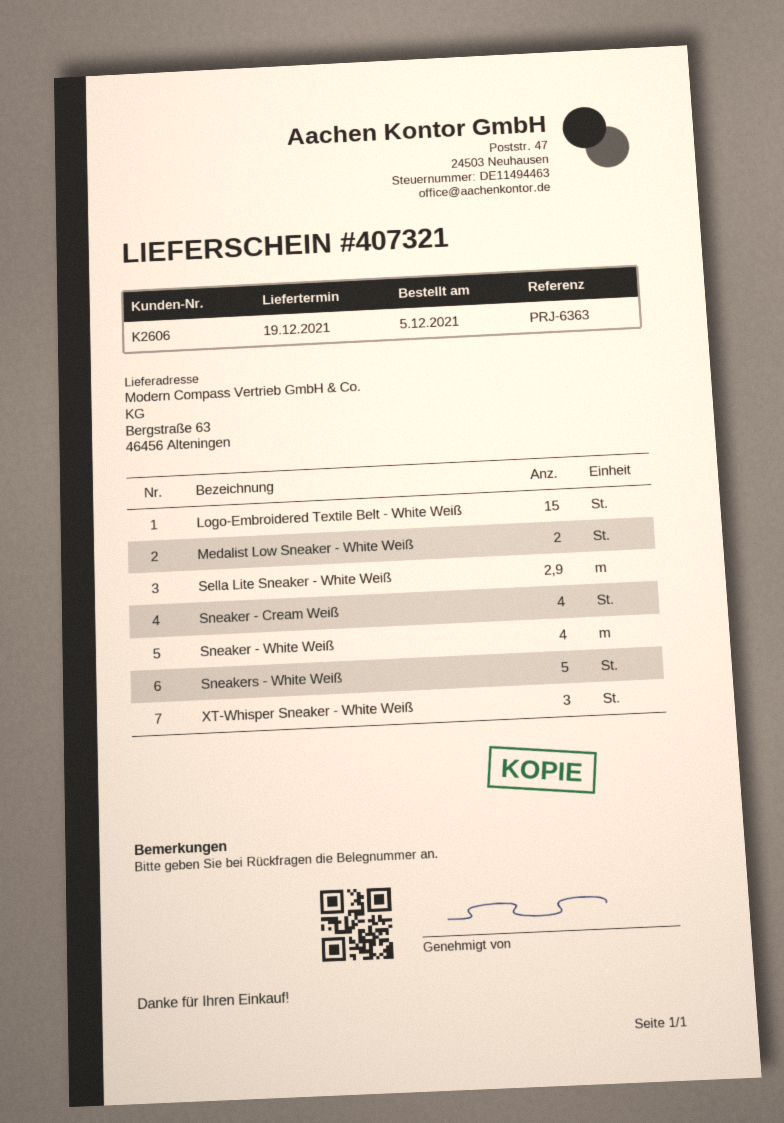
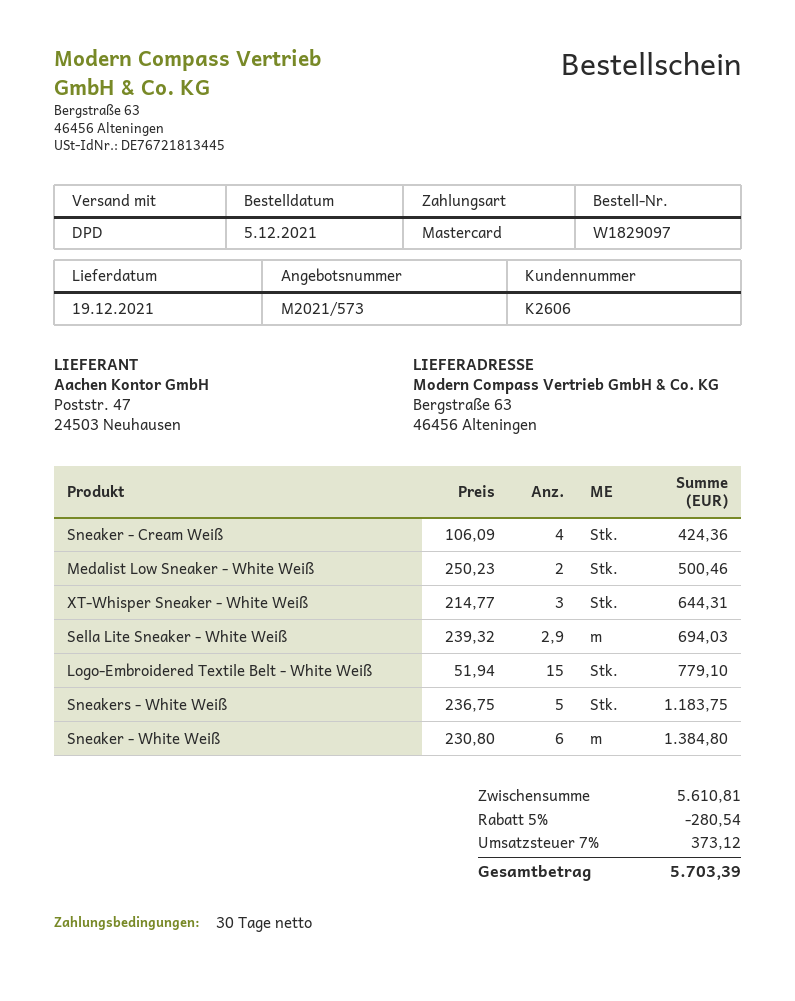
Sneaker - White Weiß: 4 -> 6

